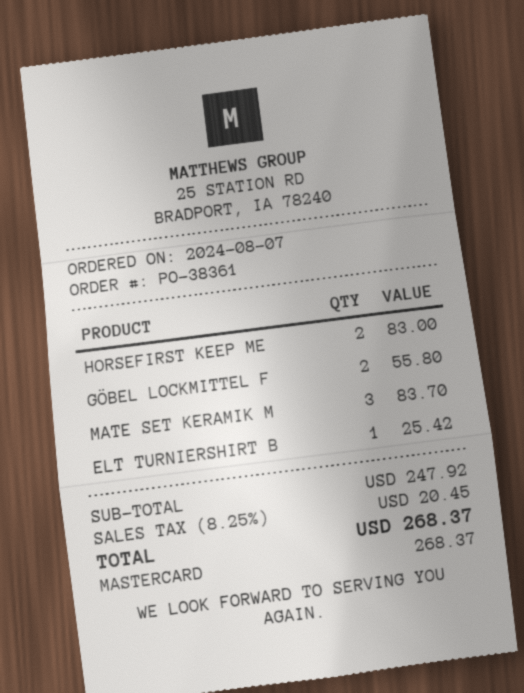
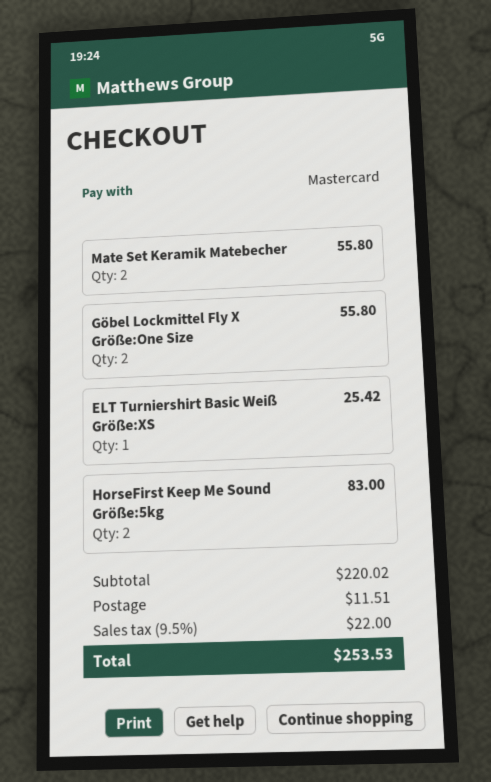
MATE SET KERAMIK M: 3 for 83.70 -> 2 for 55.80
subtotal: 247.92 -> 220.02
shipping: none -> 11.51
tax: 8.25% = 20.45 -> 9.5% = 22.00
total: 268.37 -> 253.53

